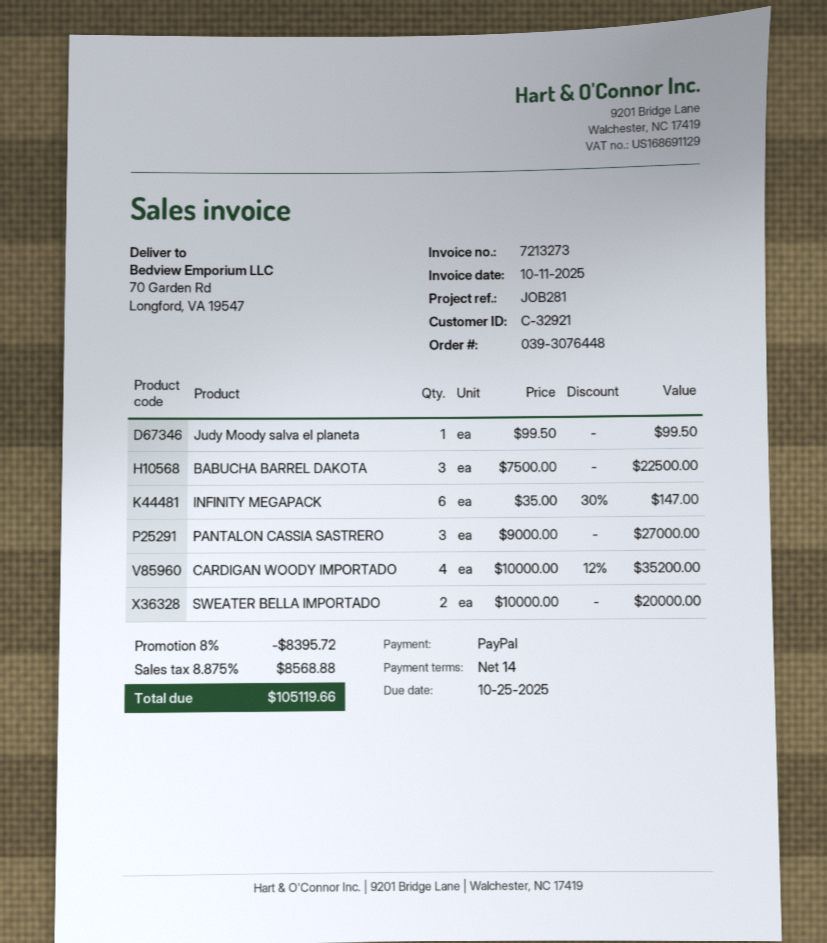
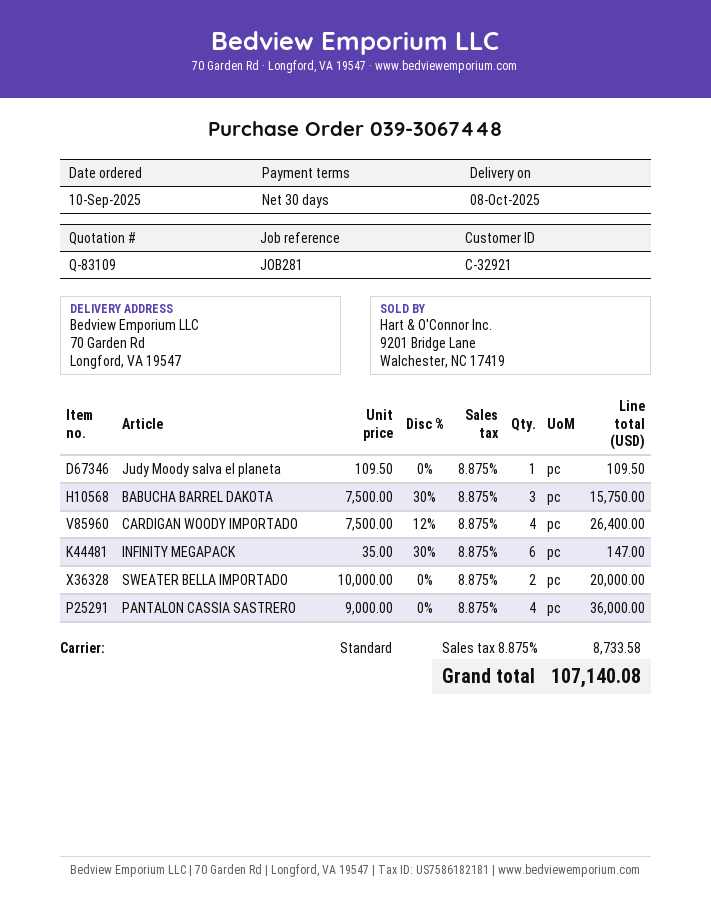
order number: 039-3076448 -> 039-3067448
payment terms: 14 days -> 30 days
Judy Moody salva el planeta: 1 x 99.50 = 99.50 -> 1 x 109.50 = 109.50
BABUCHA BARREL DAKOTA: 3 x 7500.00 = 22500.00 -> 3 x 7500.00 - 30% = 15750.00
PANTALON CASSIA SASTRERO: 3 x 9000.00 = 27000.00 -> 4 x 9000.00 = 36000.00
CARDIGAN WOODY IMPORTADO: 4 x 10000.00 - 12% = 35200.00 -> 4 x 7500.00 - 12% = 26400.00
discount: 8% = 8395.72 -> none
tax: 8.875% = 8568.88 -> 8.875% = 8733.58
total: 105119.66 -> 107140.08

